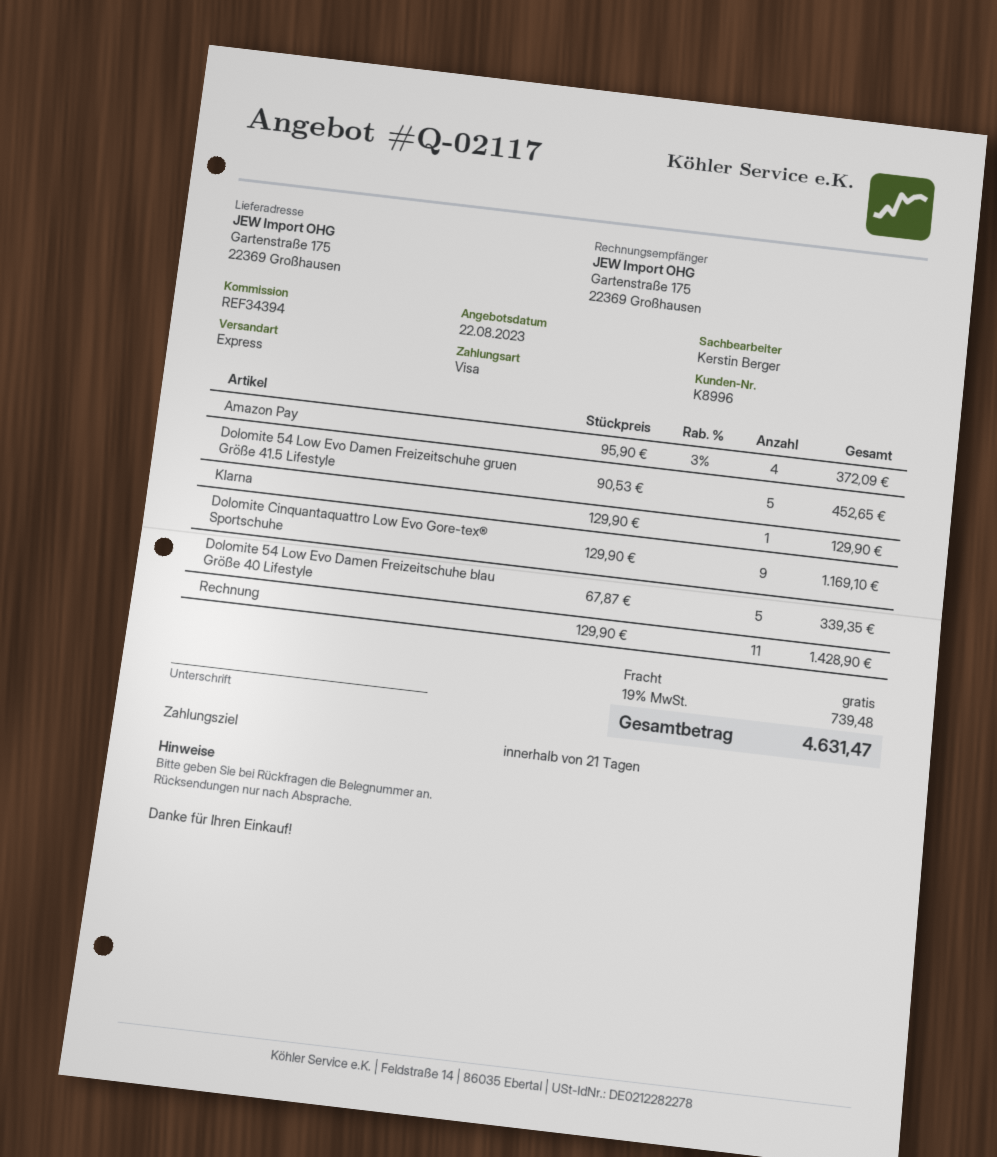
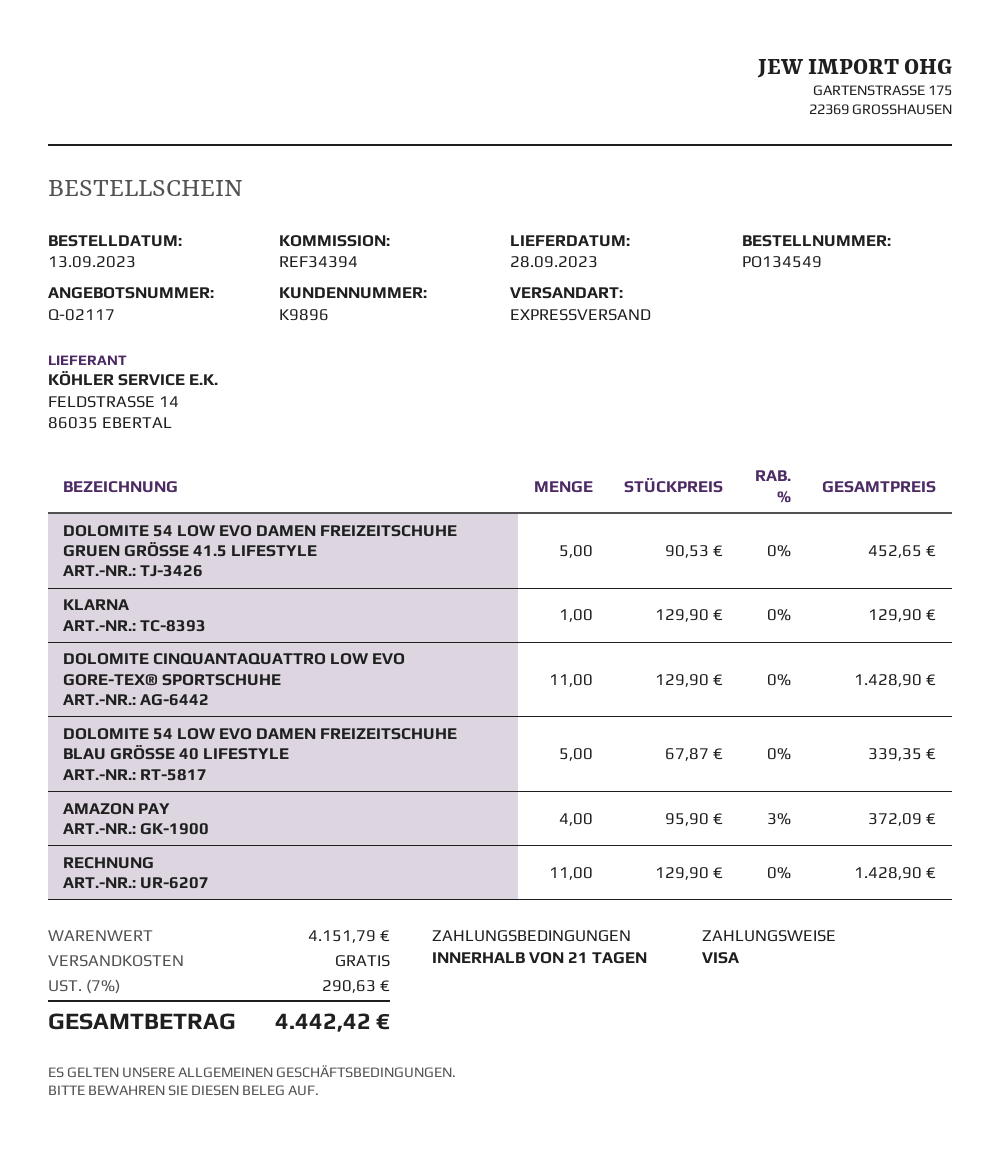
customer number: K8996 -> K9896
Dolomite Cinquantaquattro Low Evo Gore-tex® Sportschuhe: 9 x 129.90 = 1169.10 -> 11 x 129.90 = 1428.90
tax: 19% = 739.48 -> 7% = 290.63
total: 4631.47 -> 4442.42

